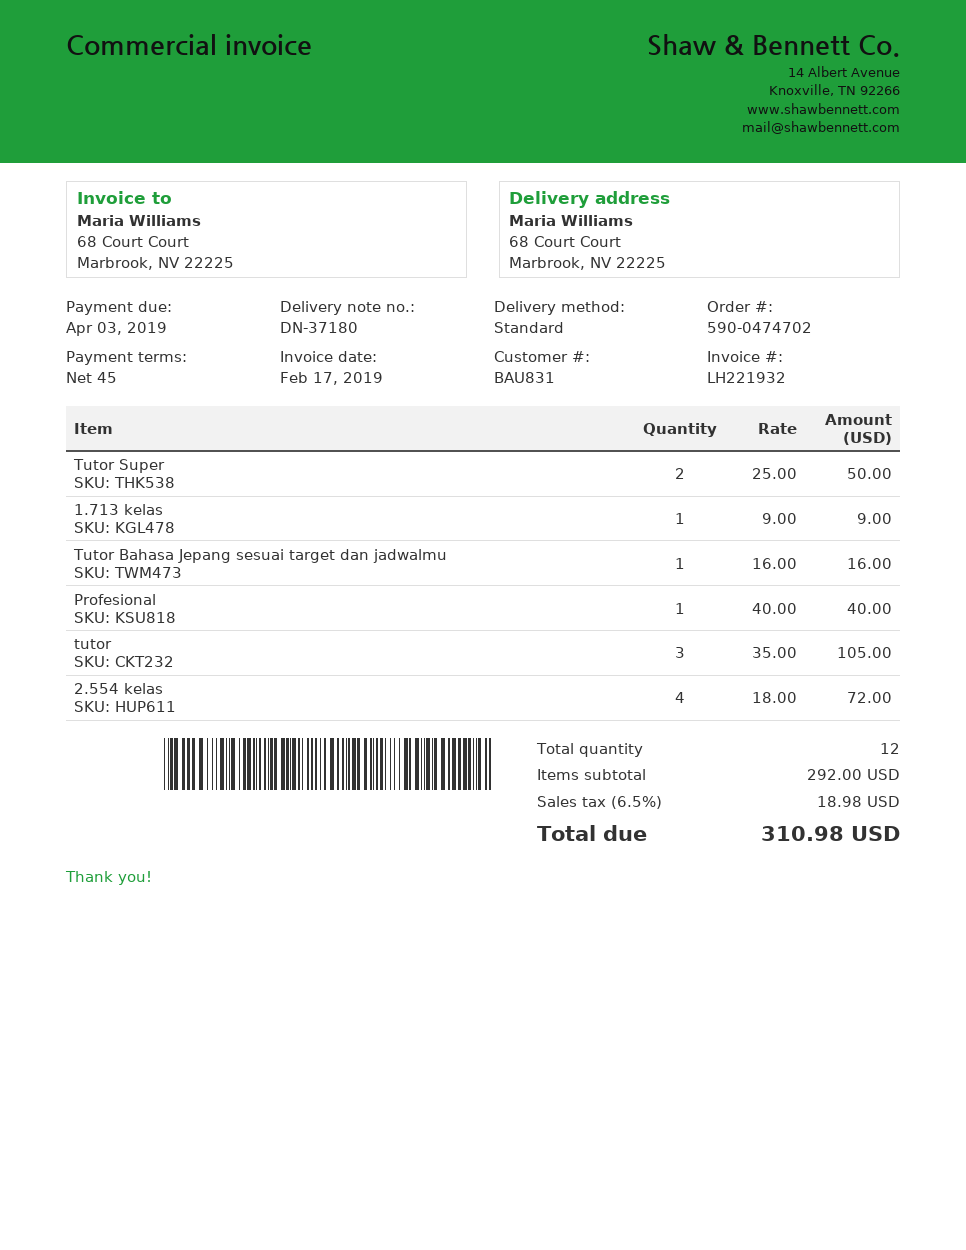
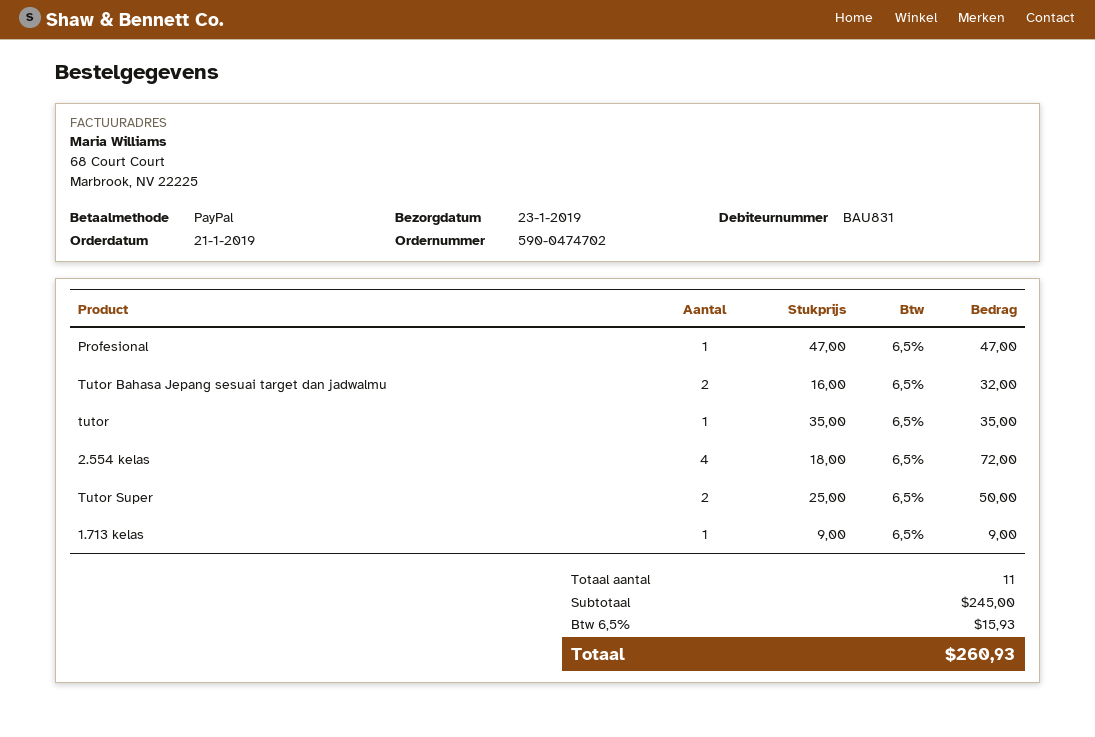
Tutor Bahasa Jepang sesuai target dan jadwalmu: 1 x 16.00 = 16.00 -> 2 x 16.00 = 32.00
Profesional: 1 x 40.00 = 40.00 -> 1 x 47.00 = 47.00
tutor: 3 x 35.00 = 105.00 -> 1 x 35.00 = 35.00
total quantity: 12 -> 11
subtotal: 292.00 -> 245.00
tax: 6.5% = 18.98 -> 6.5% = 15.93
total: 310.98 -> 260.93

